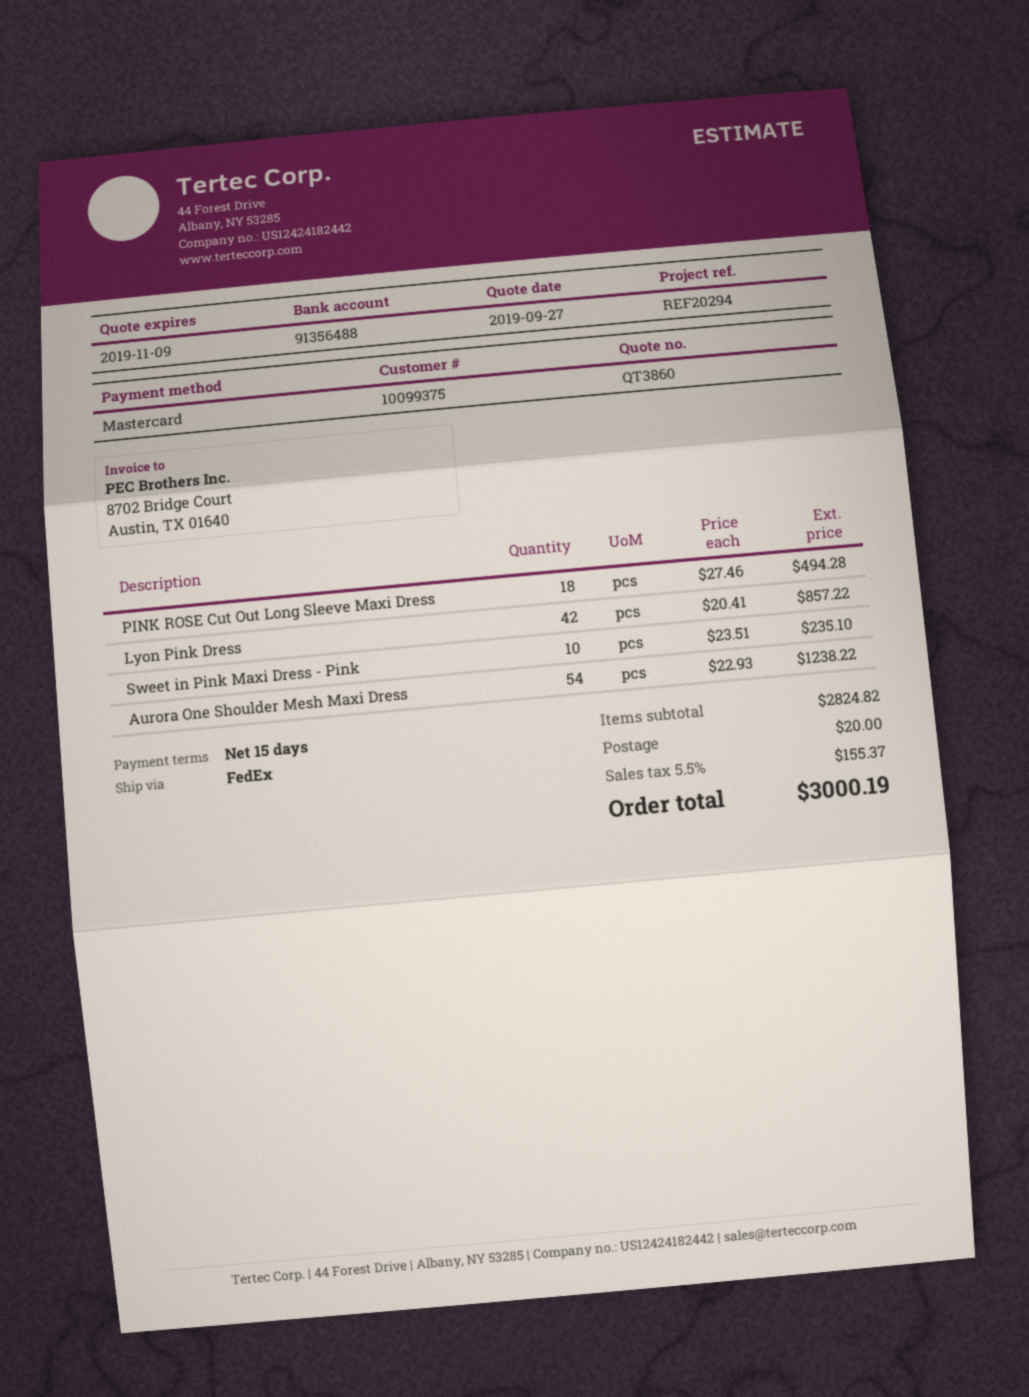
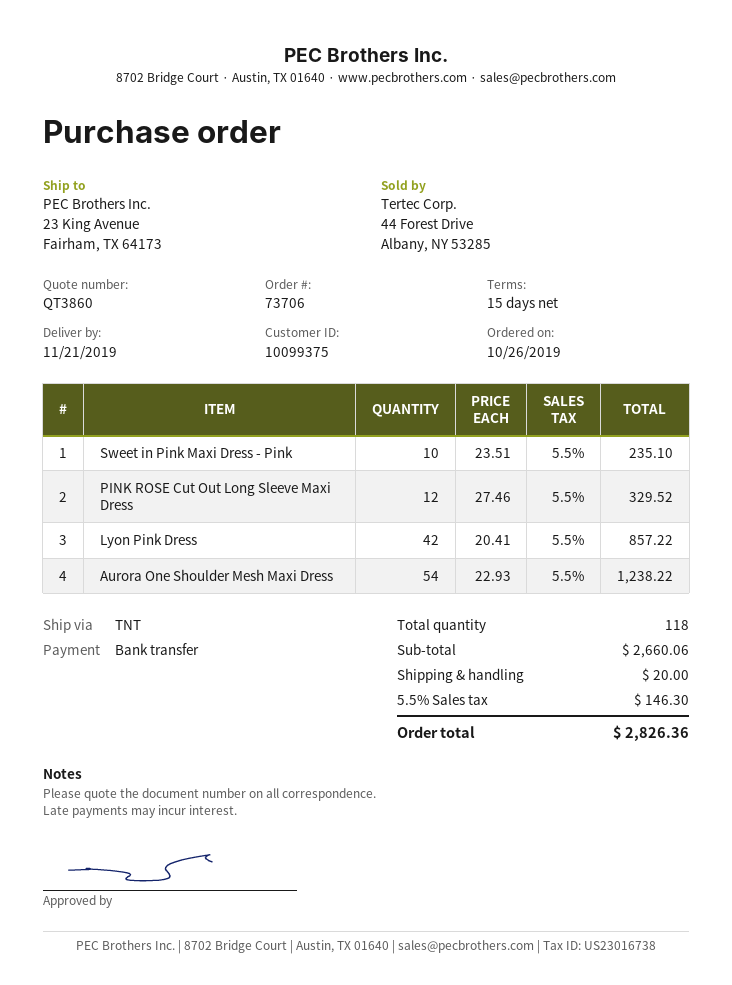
payment method: Mastercard -> bank transfer
shipping method: FedEx -> TNT
PINK ROSE Cut Out Long Sleeve Maxi Dress: 18 x 27.46 = 494.28 -> 12 x 27.46 = 329.52
subtotal: 2824.82 -> 2660.06
tax: 5.5% = 155.37 -> 5.5% = 146.30
total: 3000.19 -> 2826.36

